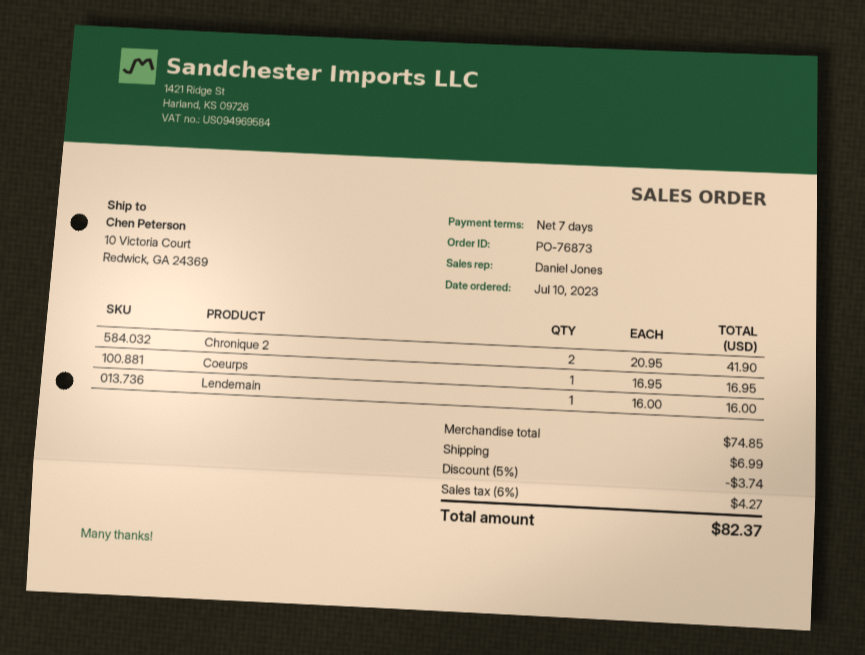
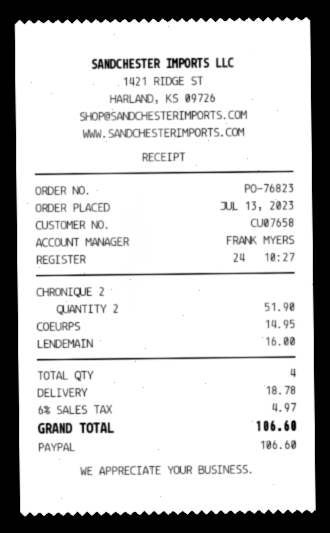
order number: PO-76873 -> PO-76823
order date: 2023-07-10 -> 2023-07-13
sales rep: Daniel Jones -> FRANK MYERS
Chronique 2: 2 for 41.90 -> 2 for 51.90
Coeurps: 1 for 16.95 -> 1 for 14.95
discount: 5% = 3.74 -> none
shipping: 6.99 -> 18.78
tax: 6% = 4.27 -> 6% = 4.97
total: 82.37 -> 106.60

